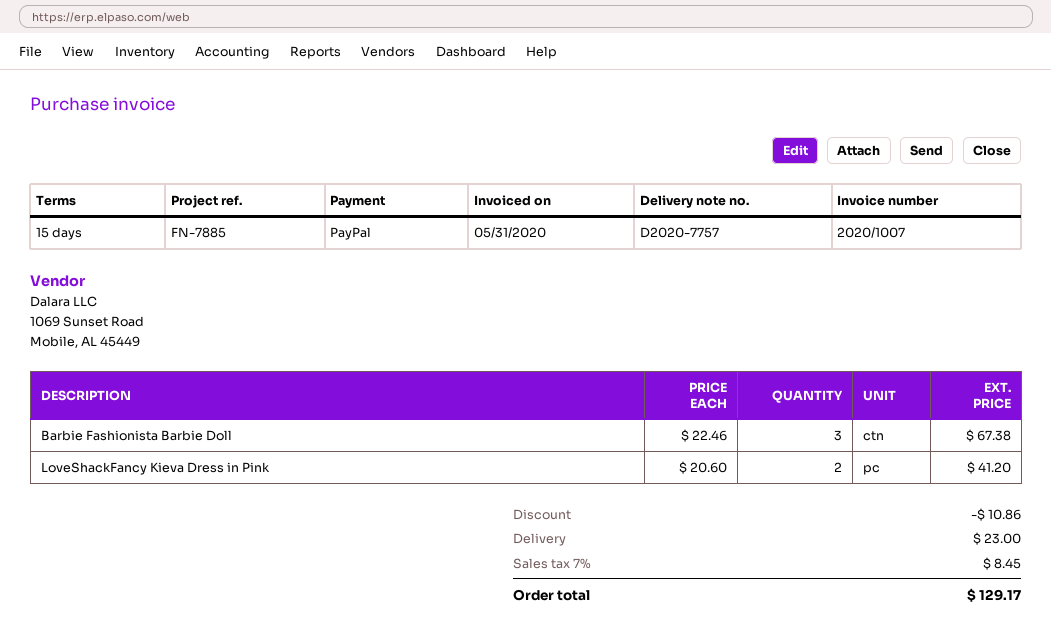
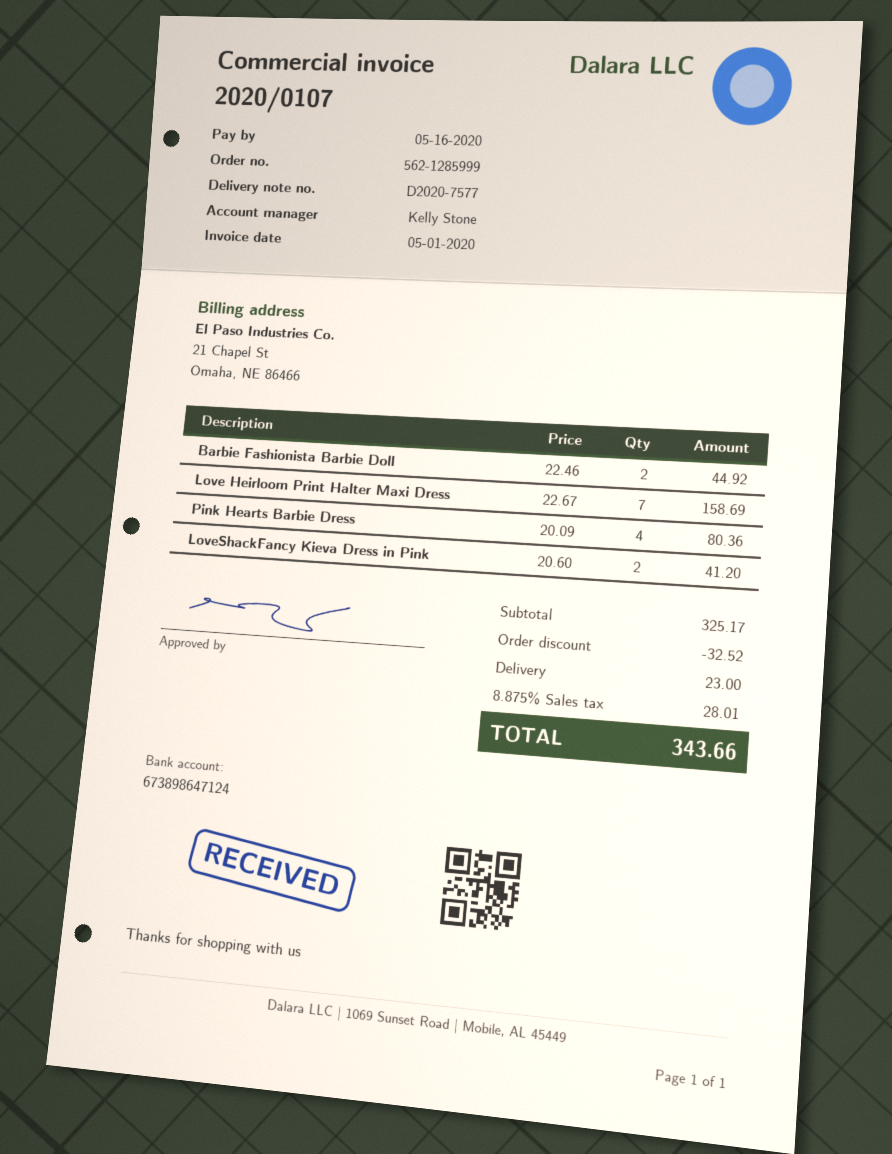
delivery note number: D2020-7757 -> D2020-7577
invoice number: 2020/1007 -> 2020/0107
invoice date: 2020-05-31 -> 2020-05-01
Barbie Fashionista Barbie Doll: 3 x 22.46 = 67.38 -> 2 x 22.46 = 44.92
Love Heirloom Print Halter Maxi Dress: none -> 7 x 22.67 = 158.69
Pink Hearts Barbie Dress: none -> 4 x 20.09 = 80.36
discount: 10.86 -> 32.52
tax: 7% = 8.45 -> 8.875% = 28.01
total: 129.17 -> 343.66

